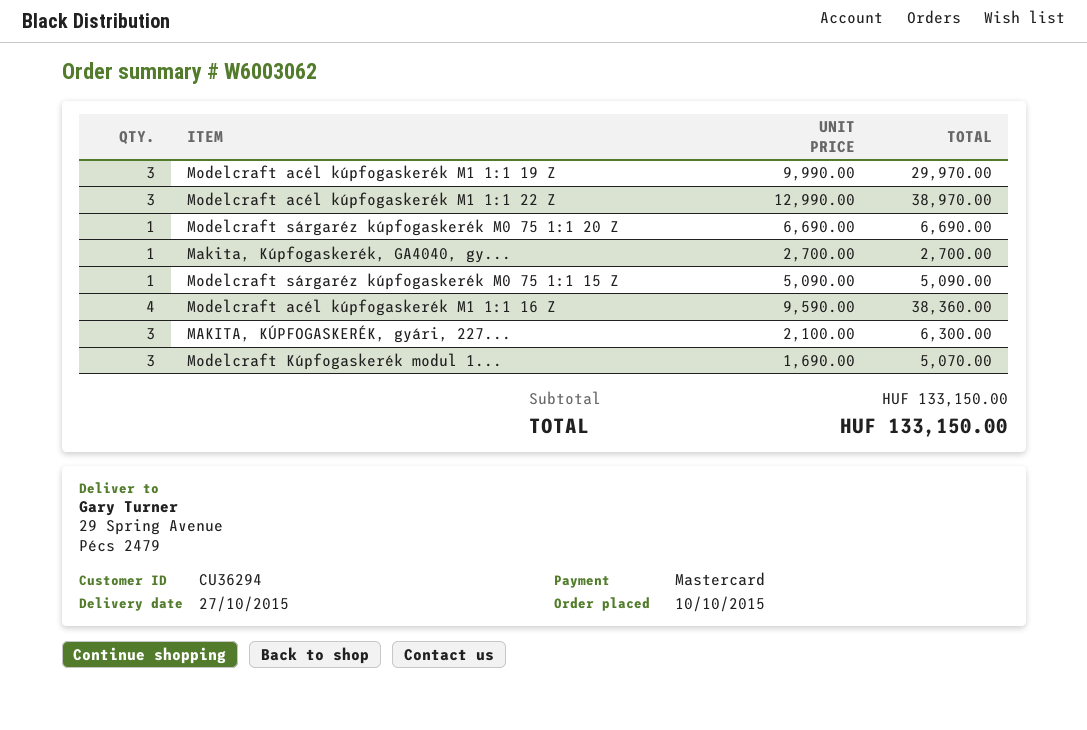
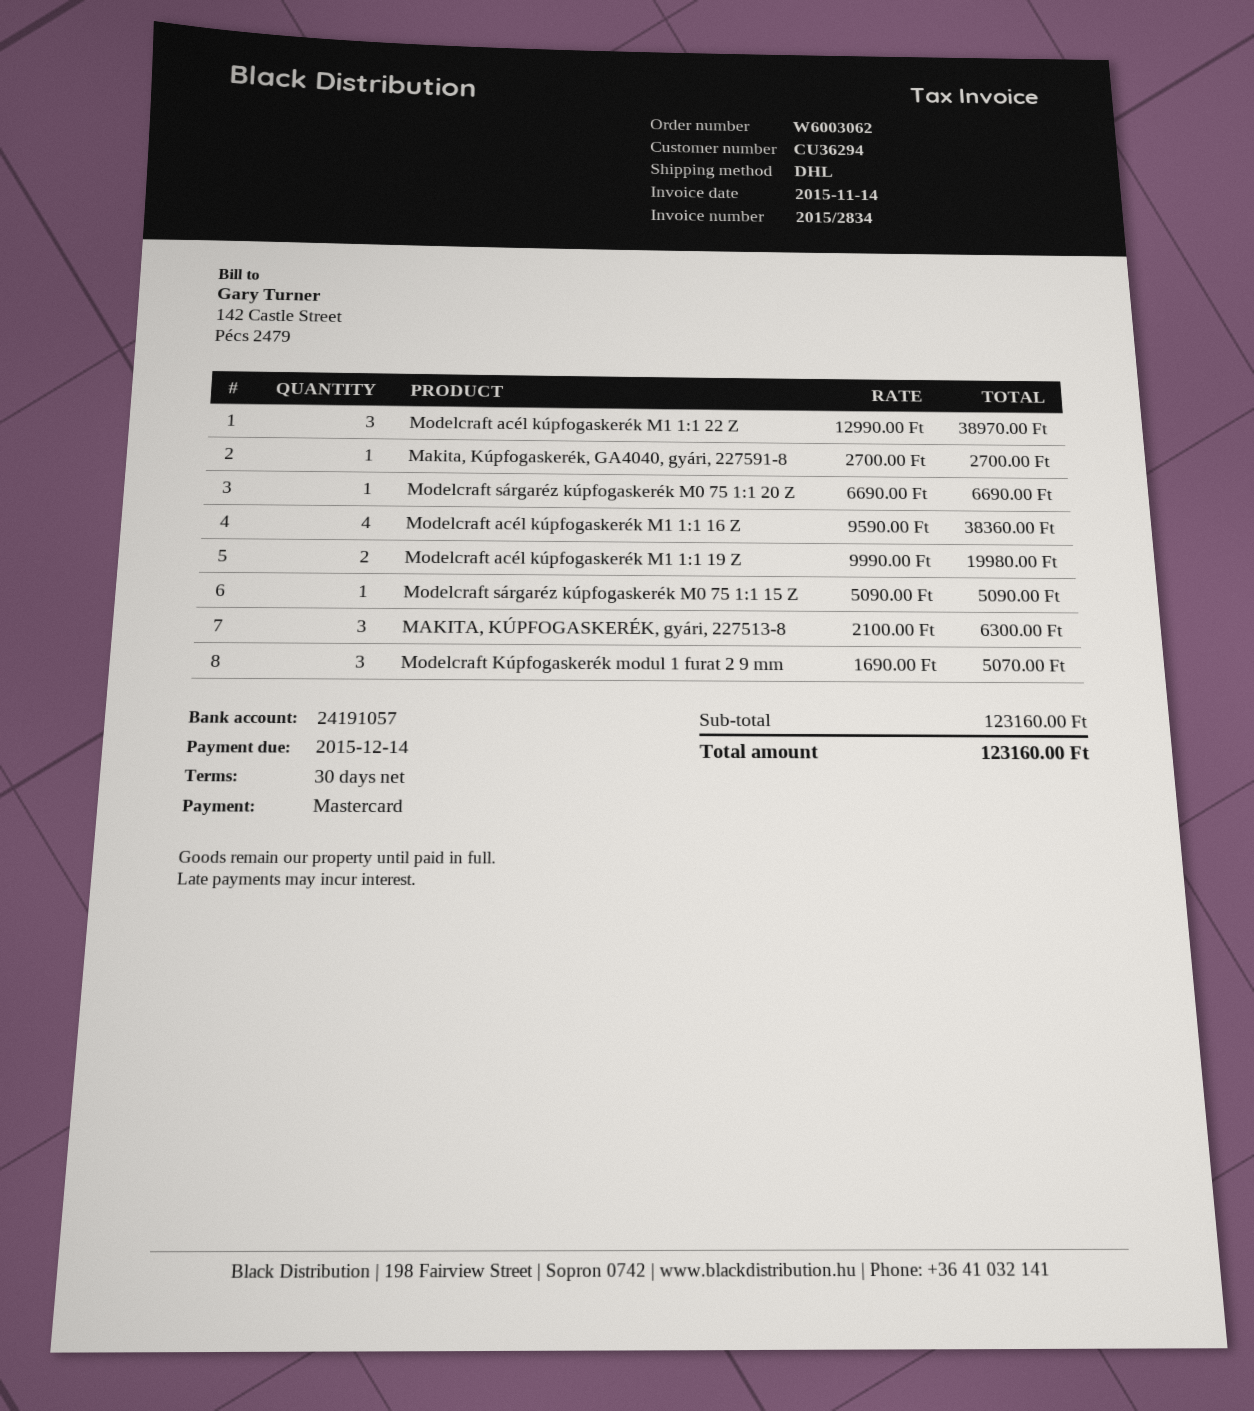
Modelcraft acél kúpfogaskerék M1 1:1 19 Z: 3 x 9990.00 = 29970.00 -> 2 x 9990.00 = 19980.00
subtotal: 133150.00 -> 123160.00
total: 133150.00 -> 123160.00

